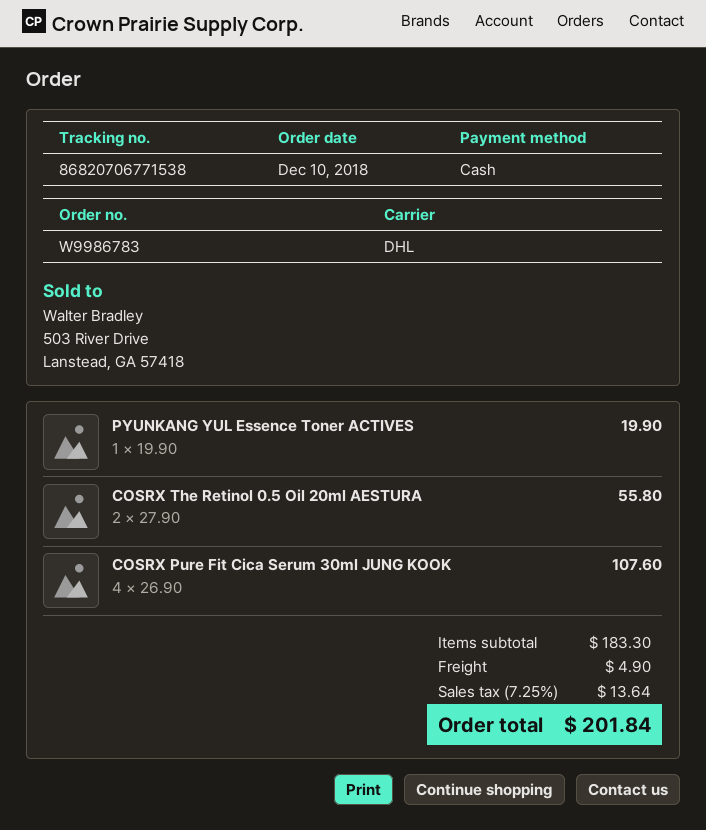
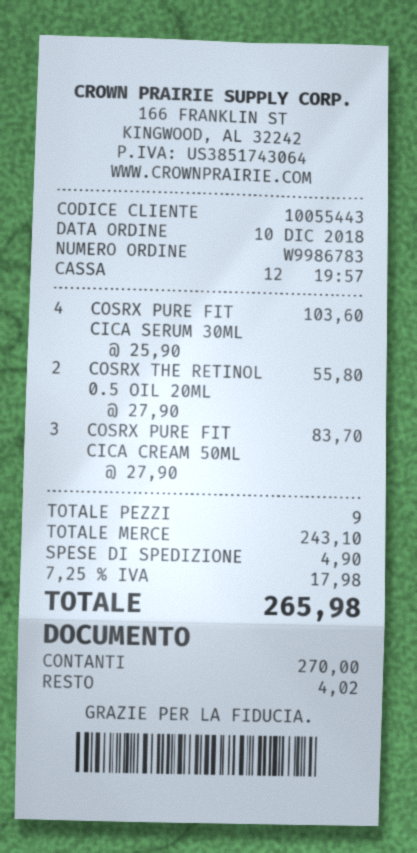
PYUNKANG YUL Essence Toner ACTIVES: 1 x 19.90 = 19.90 -> none
COSRX Pure Fit Cica Serum 30ml JUNG KOOK: 4 x 26.90 = 107.60 -> 4 x 25.90 = 103.60
COSRX PURE FIT CICA CREAM 50ML: none -> 3 x 27.90 = 83.70
subtotal: 183.30 -> 243.10
tax: 7.25% = 13.64 -> 7.25% = 17.98
total: 201.84 -> 265.98

